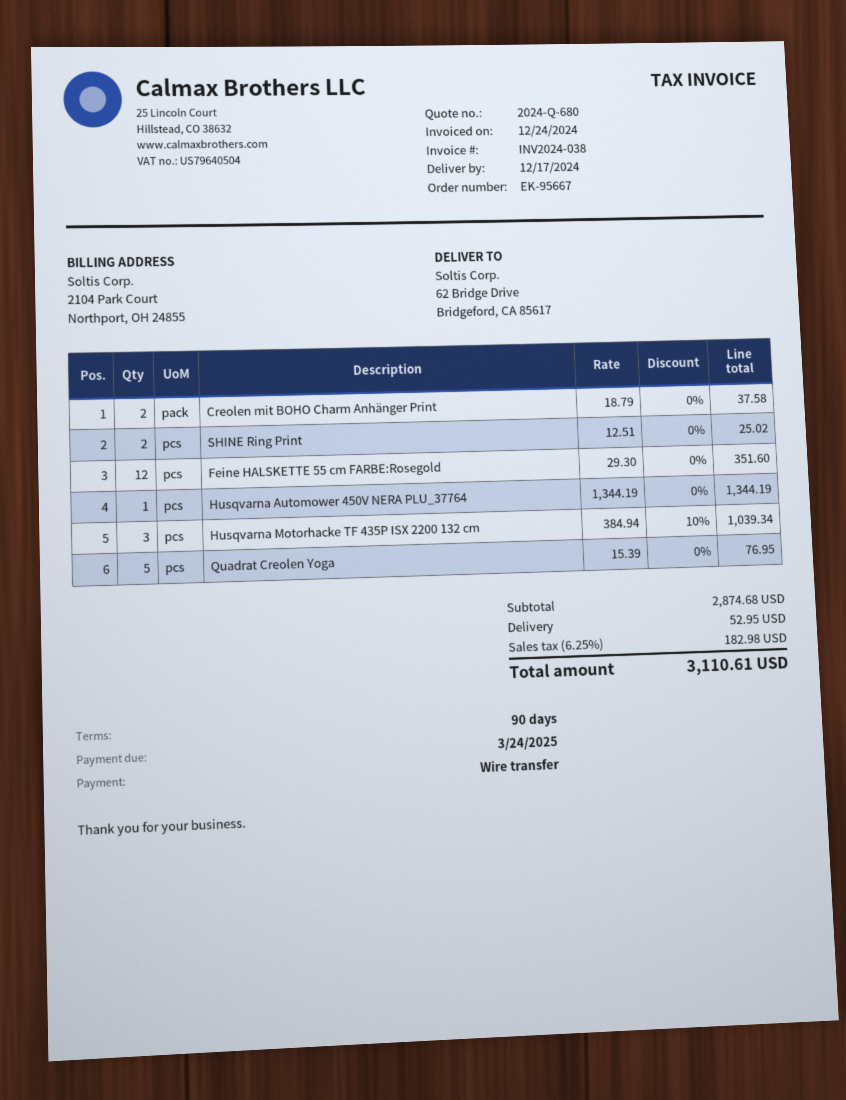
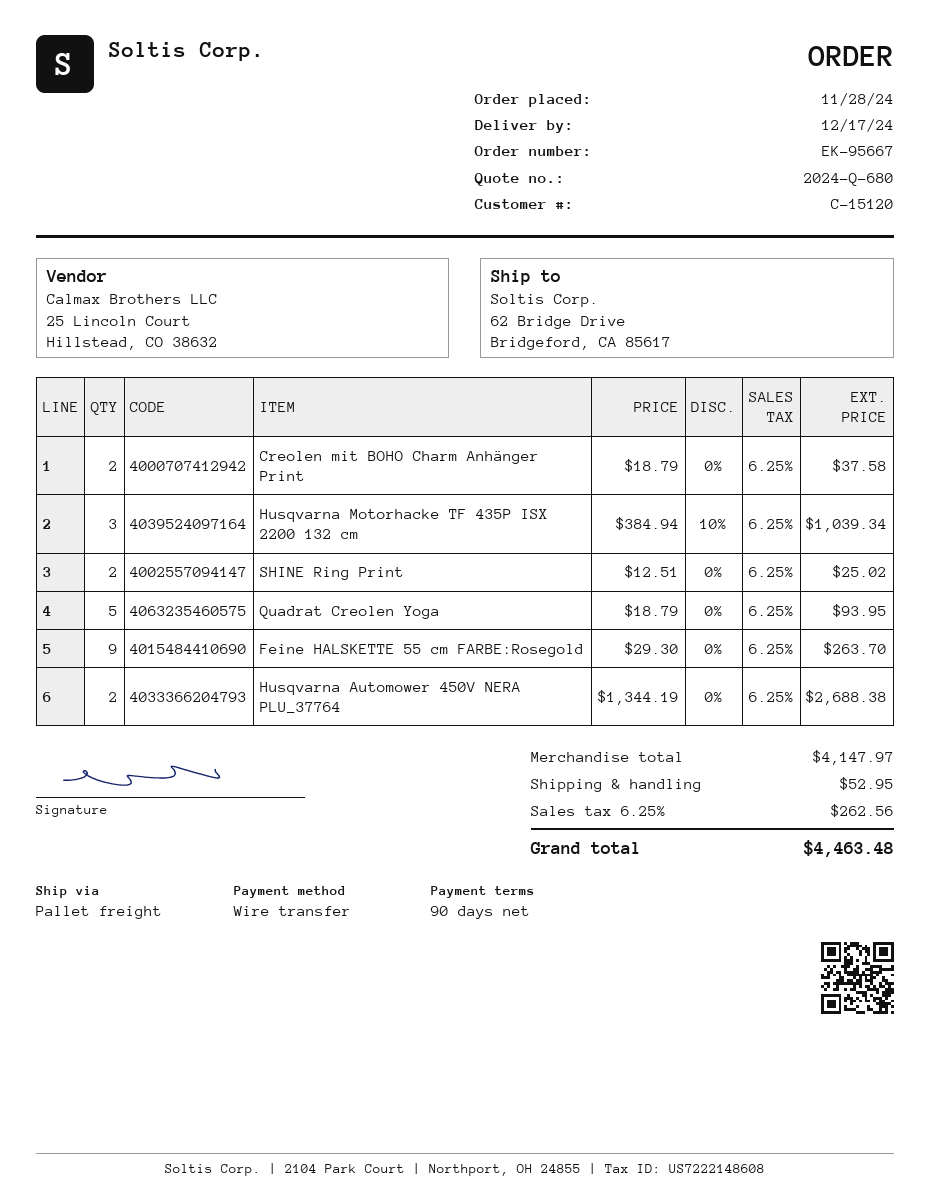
Feine HALSKETTE 55 cm FARBE:Rosegold: 12 x 29.30 = 351.60 -> 9 x 29.30 = 263.70
Husqvarna Automower 450V NERA PLU_37764: 1 x 1344.19 = 1344.19 -> 2 x 1344.19 = 2688.38
Quadrat Creolen Yoga: 5 x 15.39 = 76.95 -> 5 x 18.79 = 93.95
subtotal: 2874.68 -> 4147.97
tax: 6.25% = 182.98 -> 6.25% = 262.56
total: 3110.61 -> 4463.48

